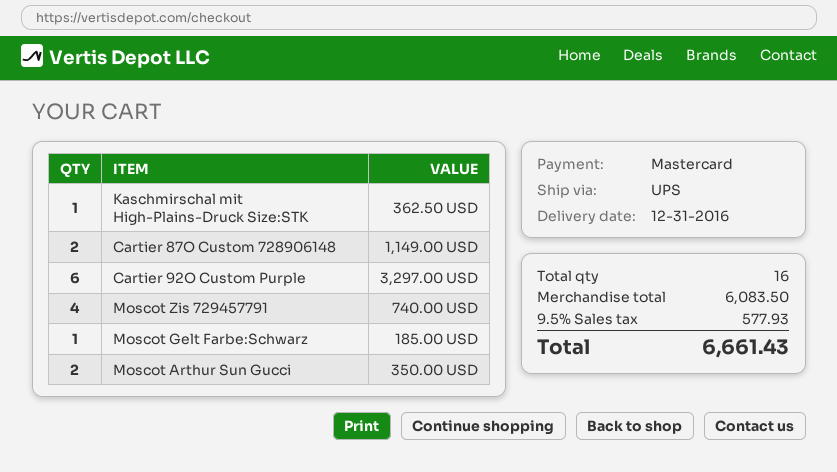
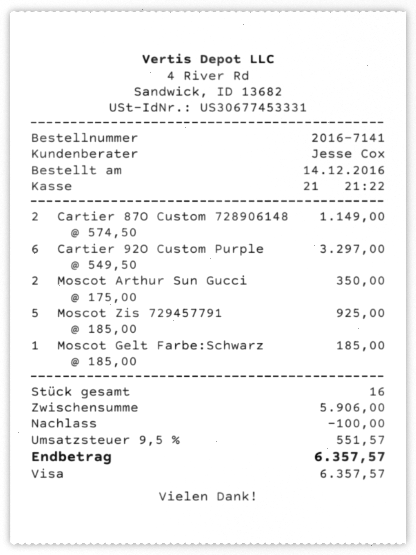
payment method: Mastercard -> Visa
Kaschmirschal mit High-Plains-Druck Size:STK: 1 for 362.50 -> none
Moscot Zis 729457791: 4 for 740.00 -> 5 for 925.00
subtotal: 6083.50 -> 5906.00
discount: none -> 100.00
tax: 9.5% = 577.93 -> 9.5% = 551.57
total: 6661.43 -> 6357.57

